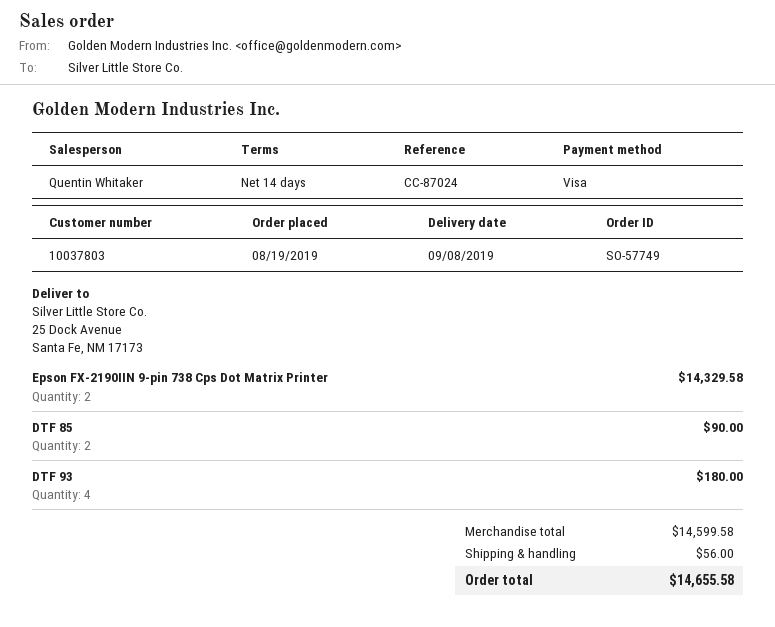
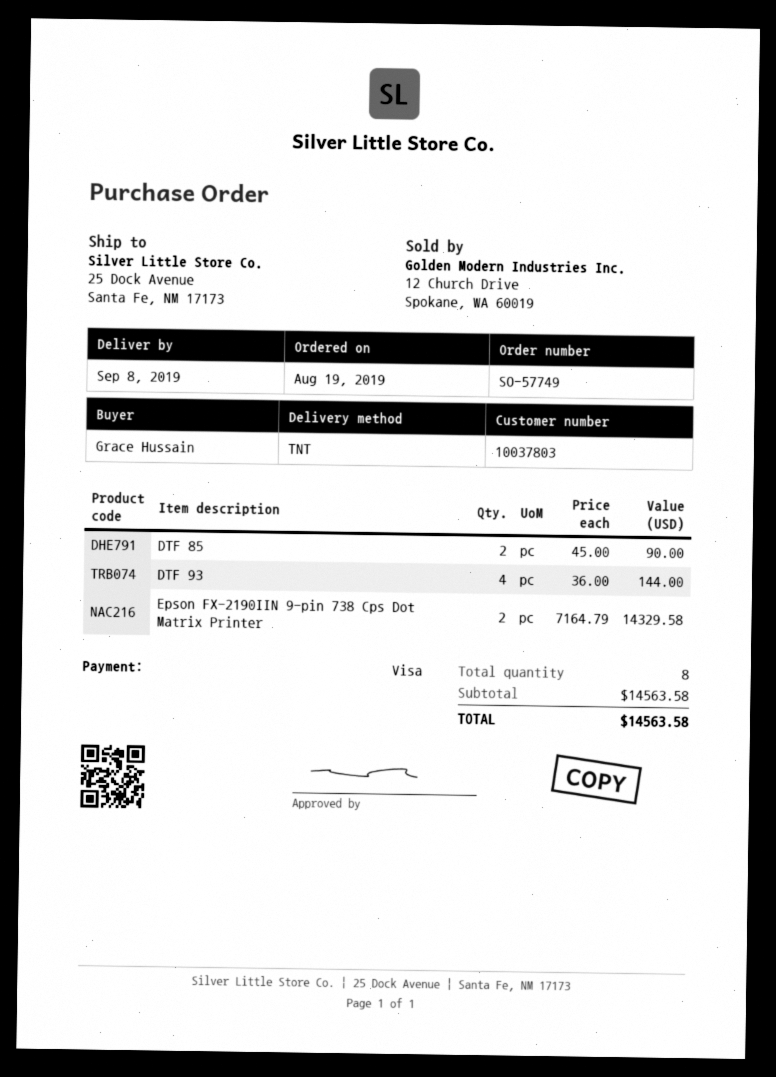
DTF 93: 4 for 180.00 -> 4 for 144.00
subtotal: 14599.58 -> 14563.58
shipping: 56.00 -> none
total: 14655.58 -> 14563.58

